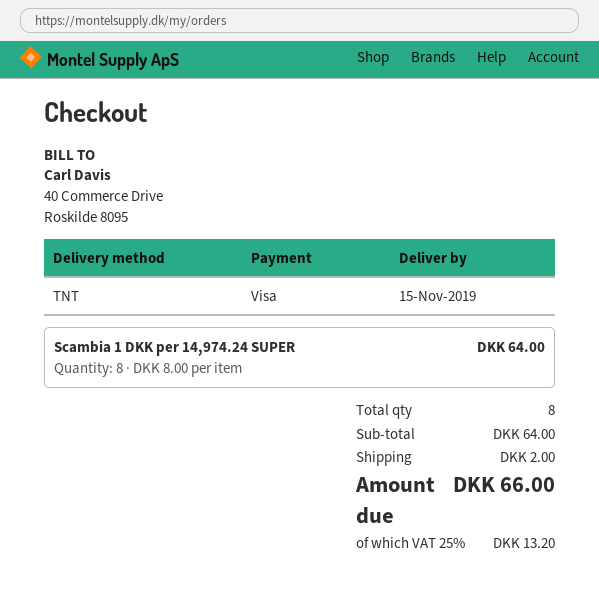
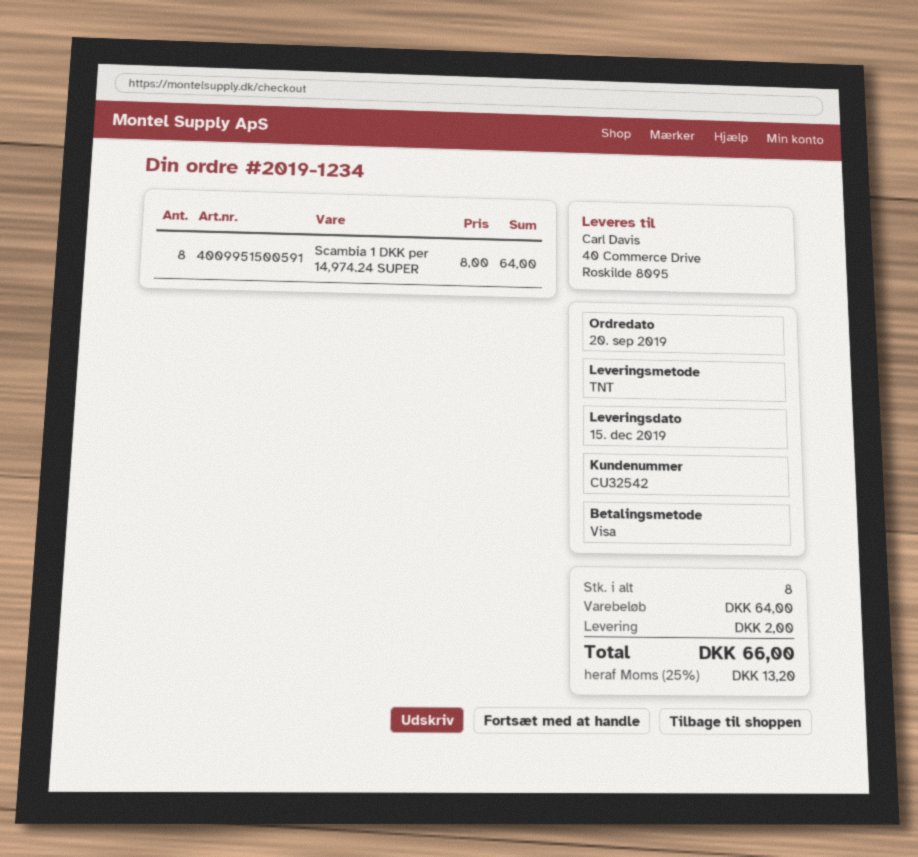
delivery date: 2019-11-15 -> 2019-12-15

